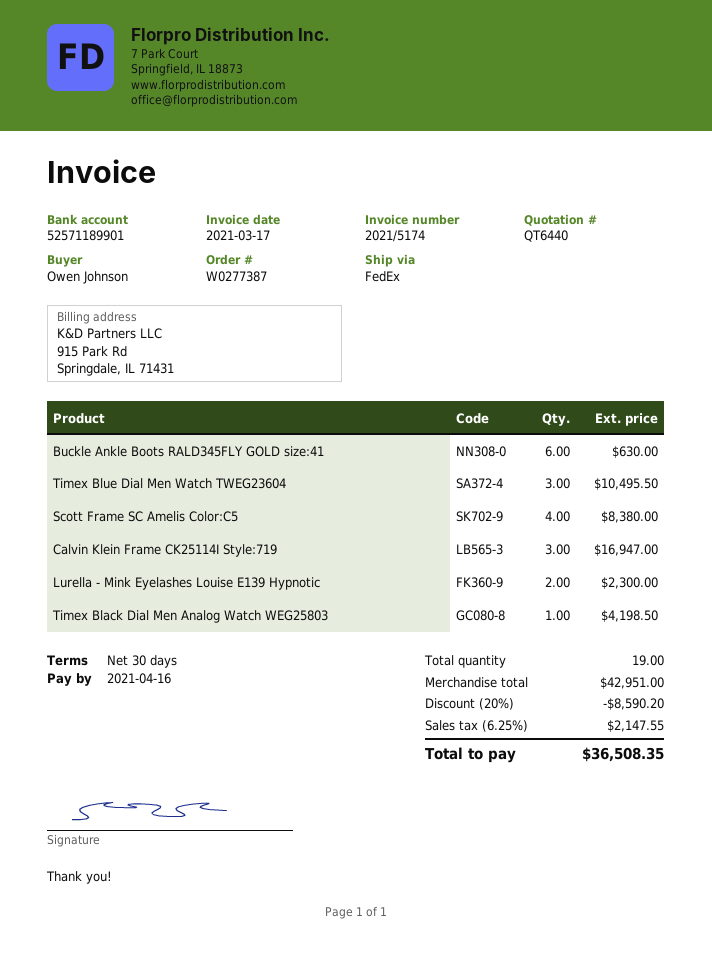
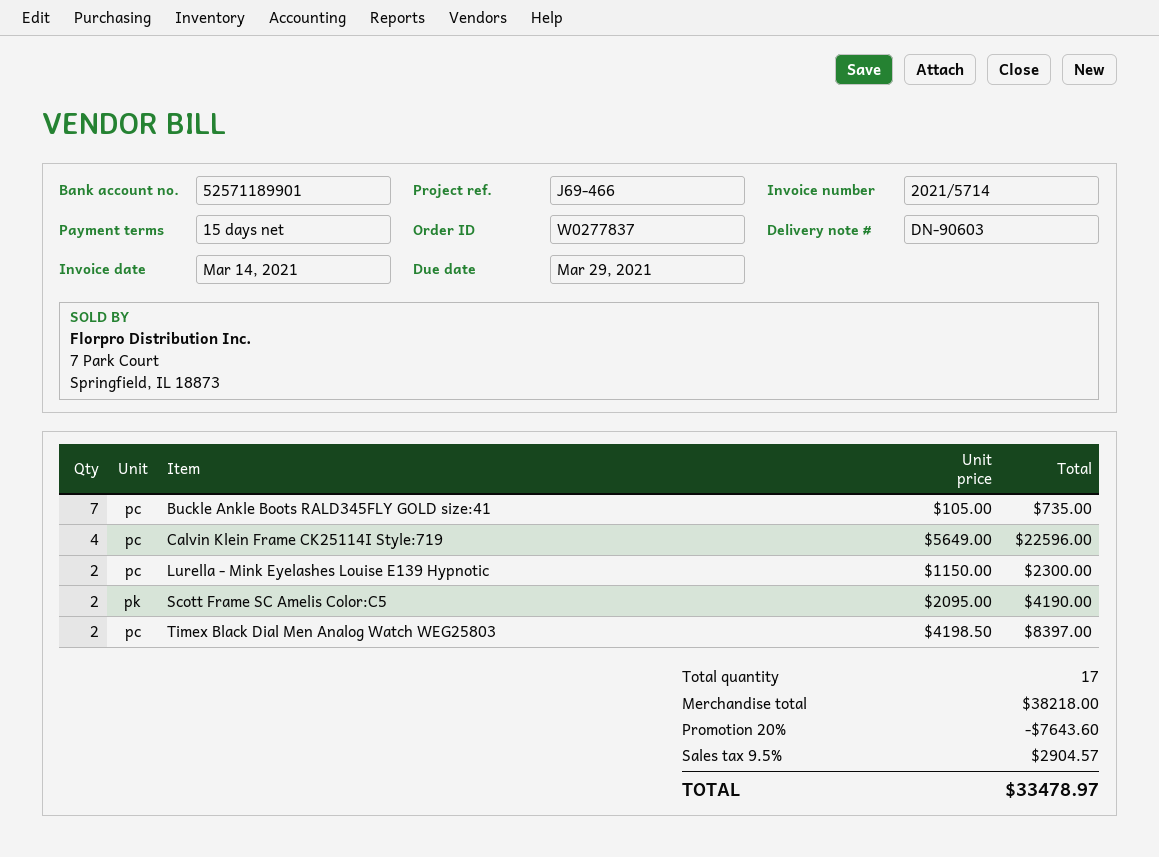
order number: W0277387 -> W0277837
invoice number: 2021/5174 -> 2021/5714
invoice date: 2021-03-17 -> 2021-03-14
payment terms: 30 days -> 15 days
due date: 2021-04-16 -> 2021-03-29
Buckle Ankle Boots RALD345FLY GOLD size:41: 6 for 630.00 -> 7 for 735.00
Timex Blue Dial Men Watch TWEG23604: 3 for 10495.50 -> none
Scott Frame SC Amelis Color:C5: 4 for 8380.00 -> 2 for 4190.00
Calvin Klein Frame CK25114I Style:719: 3 for 16947.00 -> 4 for 22596.00
Timex Black Dial Men Analog Watch WEG25803: 1 for 4198.50 -> 2 for 8397.00
total quantity: 19 -> 17
subtotal: 42951.00 -> 38218.00
discount: 20% = 8590.20 -> 20% = 7643.60
tax: 6.25% = 2147.55 -> 9.5% = 2904.57
total: 36508.35 -> 33478.97

